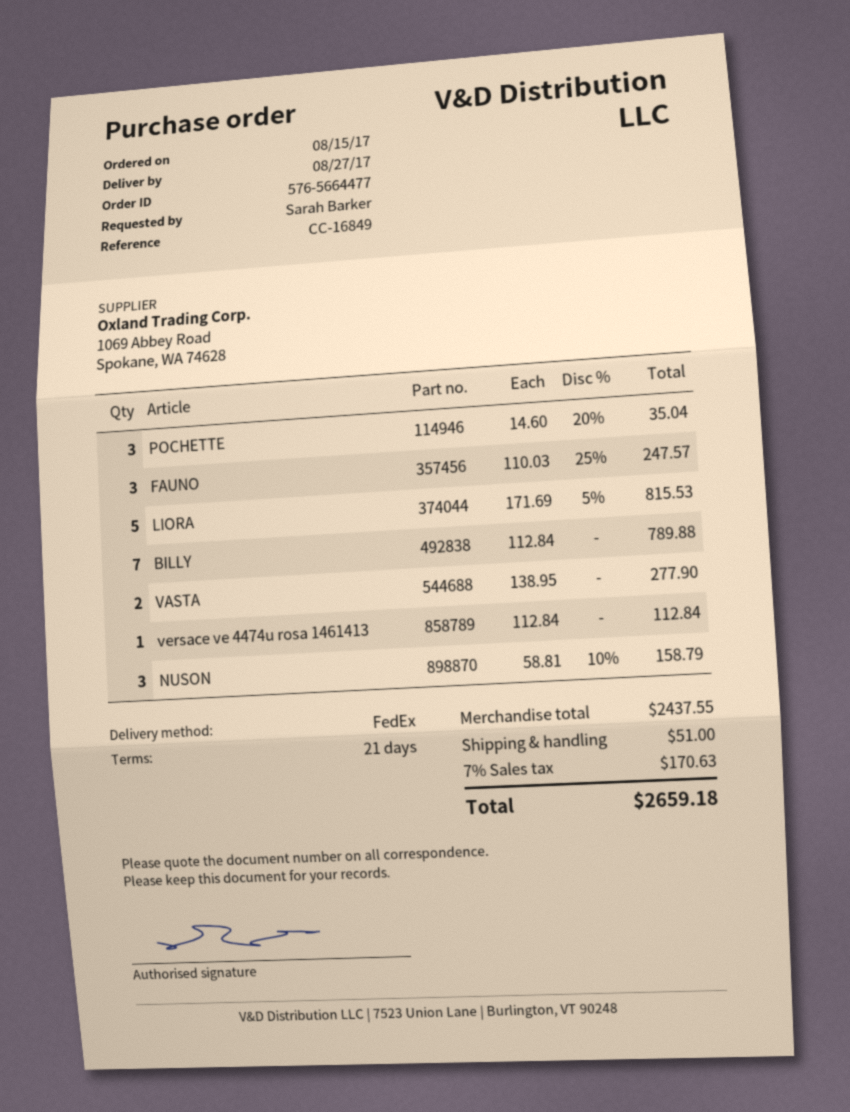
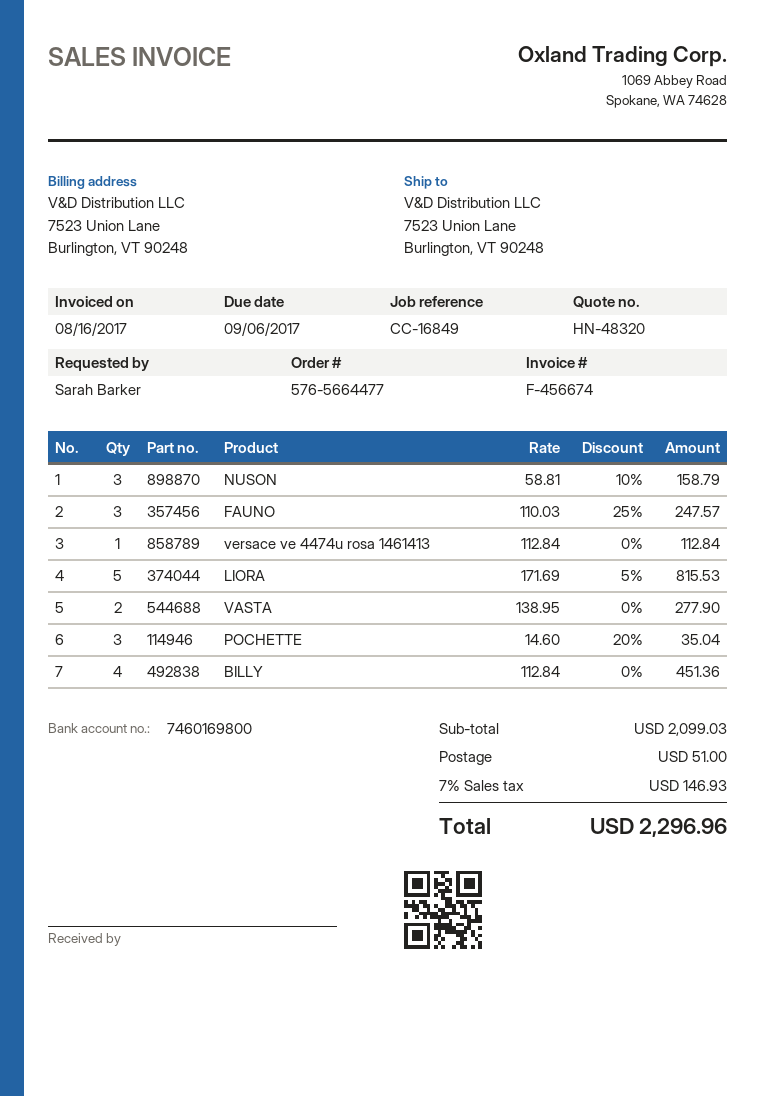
BILLY: 7 x 112.84 = 789.88 -> 4 x 112.84 = 451.36
subtotal: 2437.55 -> 2099.03
tax: 7% = 170.63 -> 7% = 146.93
total: 2659.18 -> 2296.96

